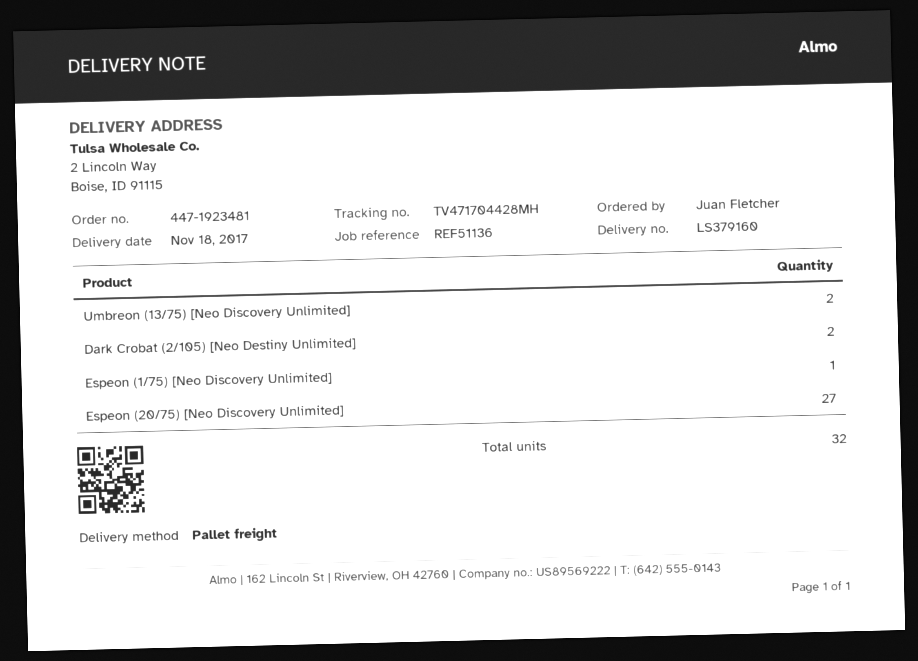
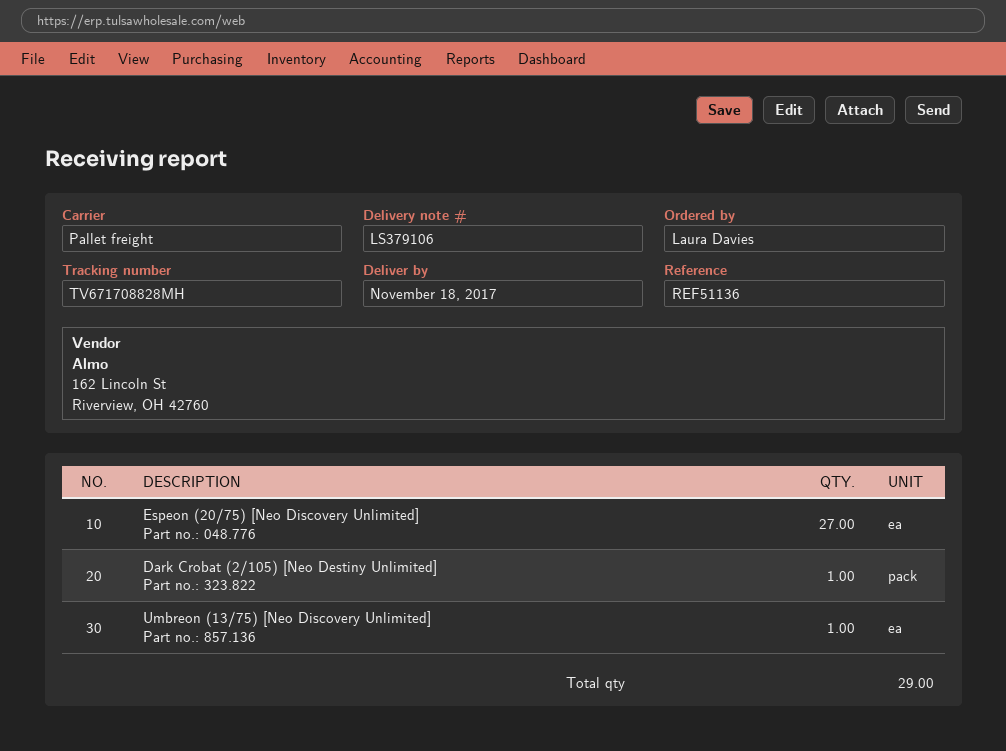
delivery note number: LS379160 -> LS379106
ordered by: Juan Fletcher -> Laura Davies
tracking number: TV471704428MH -> TV671708828MH
Umbreon (13/75) [Neo Discovery Unlimited]: 2 -> 1
Dark Crobat (2/105) [Neo Destiny Unlimited]: 2 -> 1
Espeon (1/75) [Neo Discovery Unlimited]: 1 -> none
total quantity: 32 -> 29

